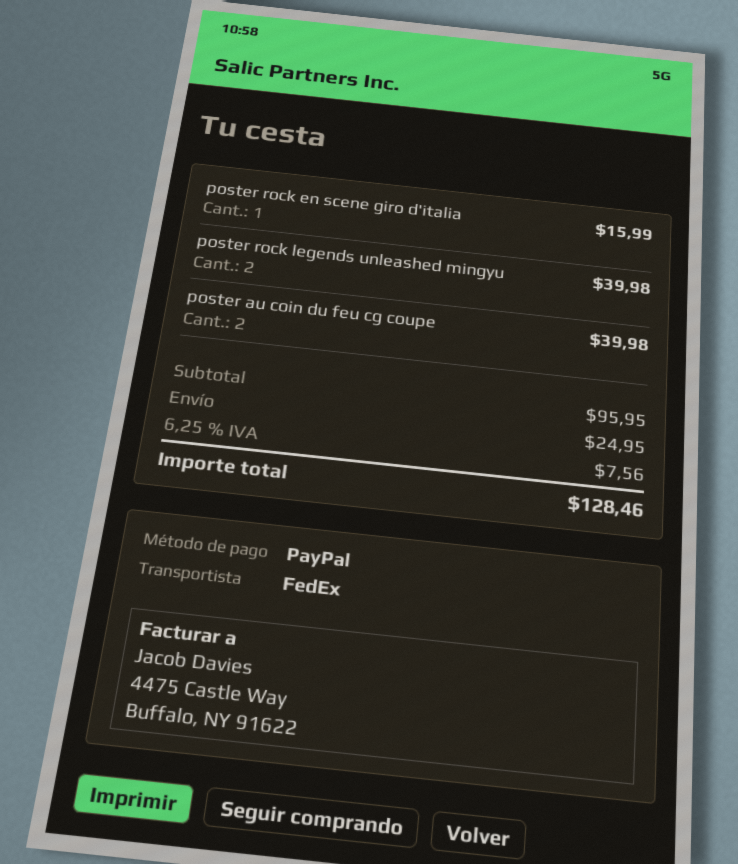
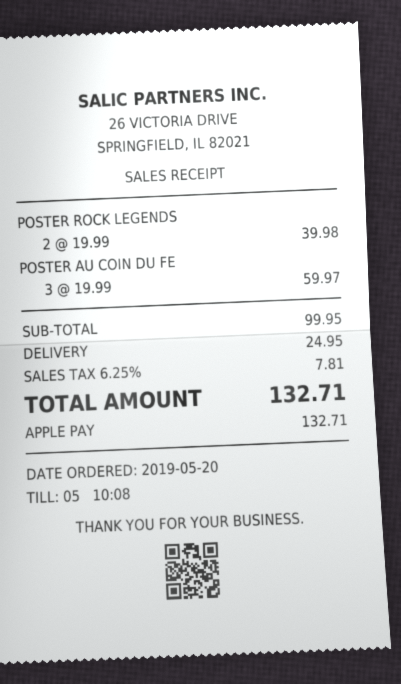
payment method: PayPal -> Apple Pay
poster rock en scene giro d'italia: 1 for 15.99 -> none
poster au coin du feu cg coupe: 2 for 39.98 -> 3 for 59.97
subtotal: 95.95 -> 99.95
tax: 6.25% = 7.56 -> 6.25% = 7.81
total: 128.46 -> 132.71

